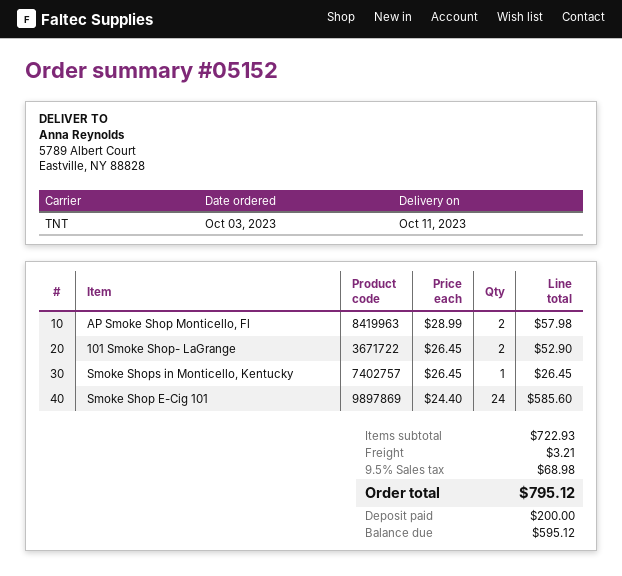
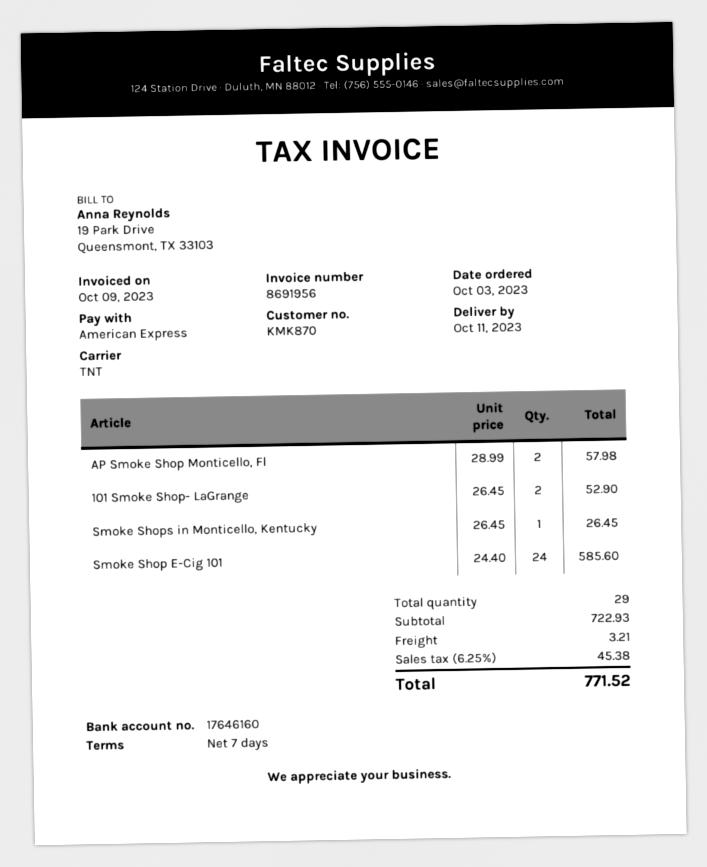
tax: 9.5% = 68.98 -> 6.25% = 45.38
total: 795.12 -> 771.52

